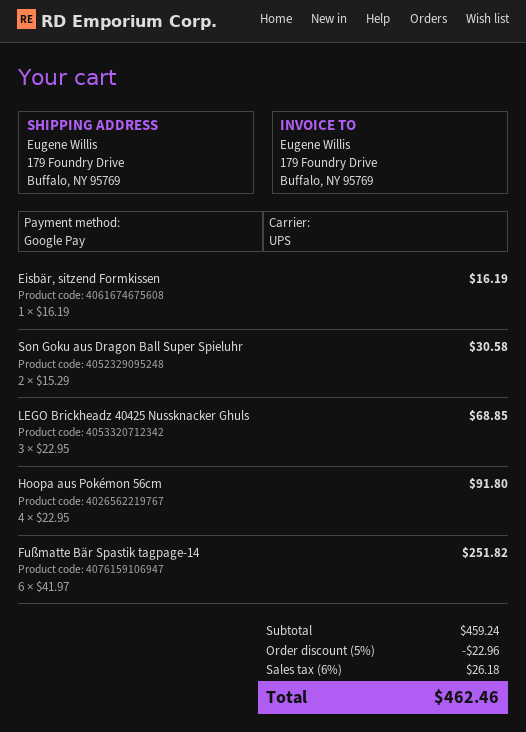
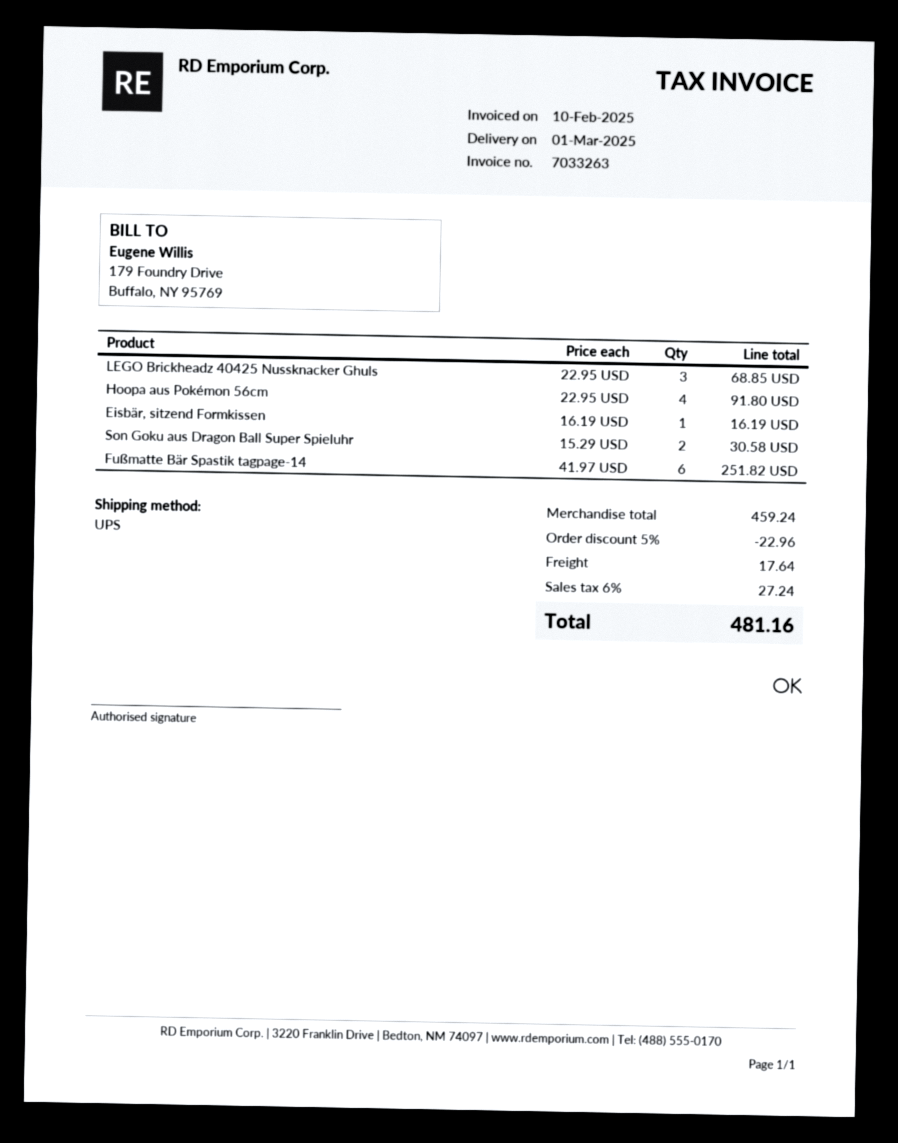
shipping: none -> 17.64
tax: 6% = 26.18 -> 6% = 27.24
total: 462.46 -> 481.16

